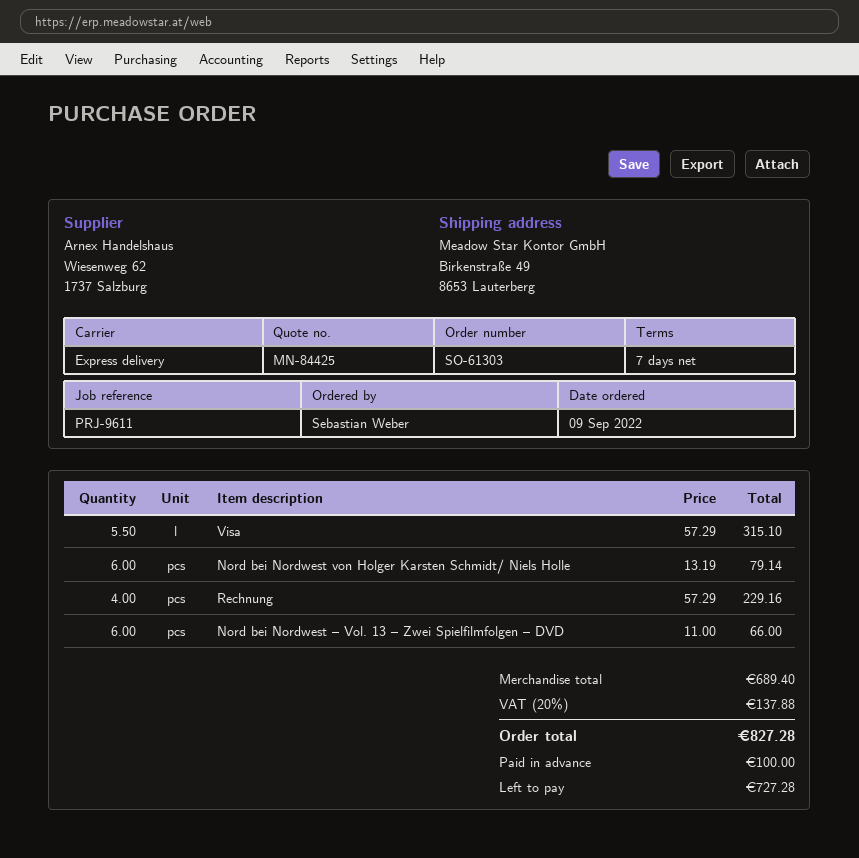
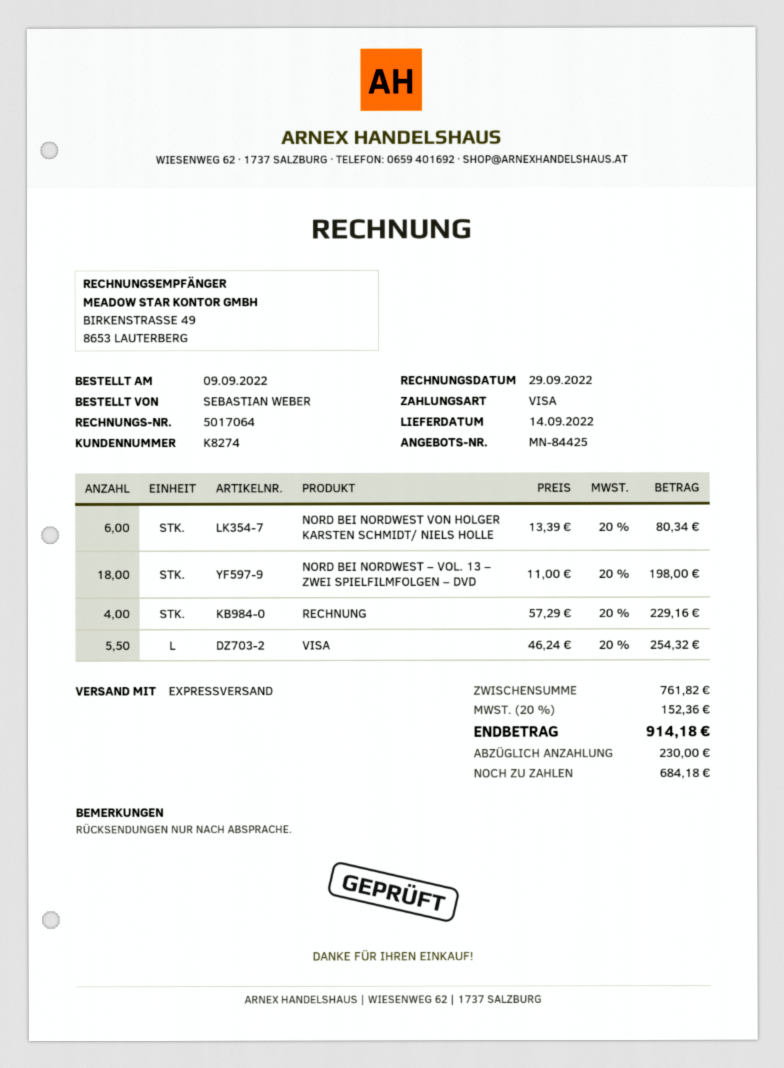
Visa: 5.5 x 57.29 = 315.10 -> 5.5 x 46.24 = 254.32
Nord bei Nordwest von Holger Karsten Schmidt/ Niels Holle: 6 x 13.19 = 79.14 -> 6 x 13.39 = 80.34
Nord bei Nordwest – Vol. 13 – Zwei Spielfilmfolgen – DVD: 6 x 11.00 = 66.00 -> 18 x 11.00 = 198.00
subtotal: 689.40 -> 761.82
tax: 20% = 137.88 -> 20% = 152.36
total: 827.28 -> 914.18
deposit: 100.00 -> 230.00
balance: 727.28 -> 684.18

